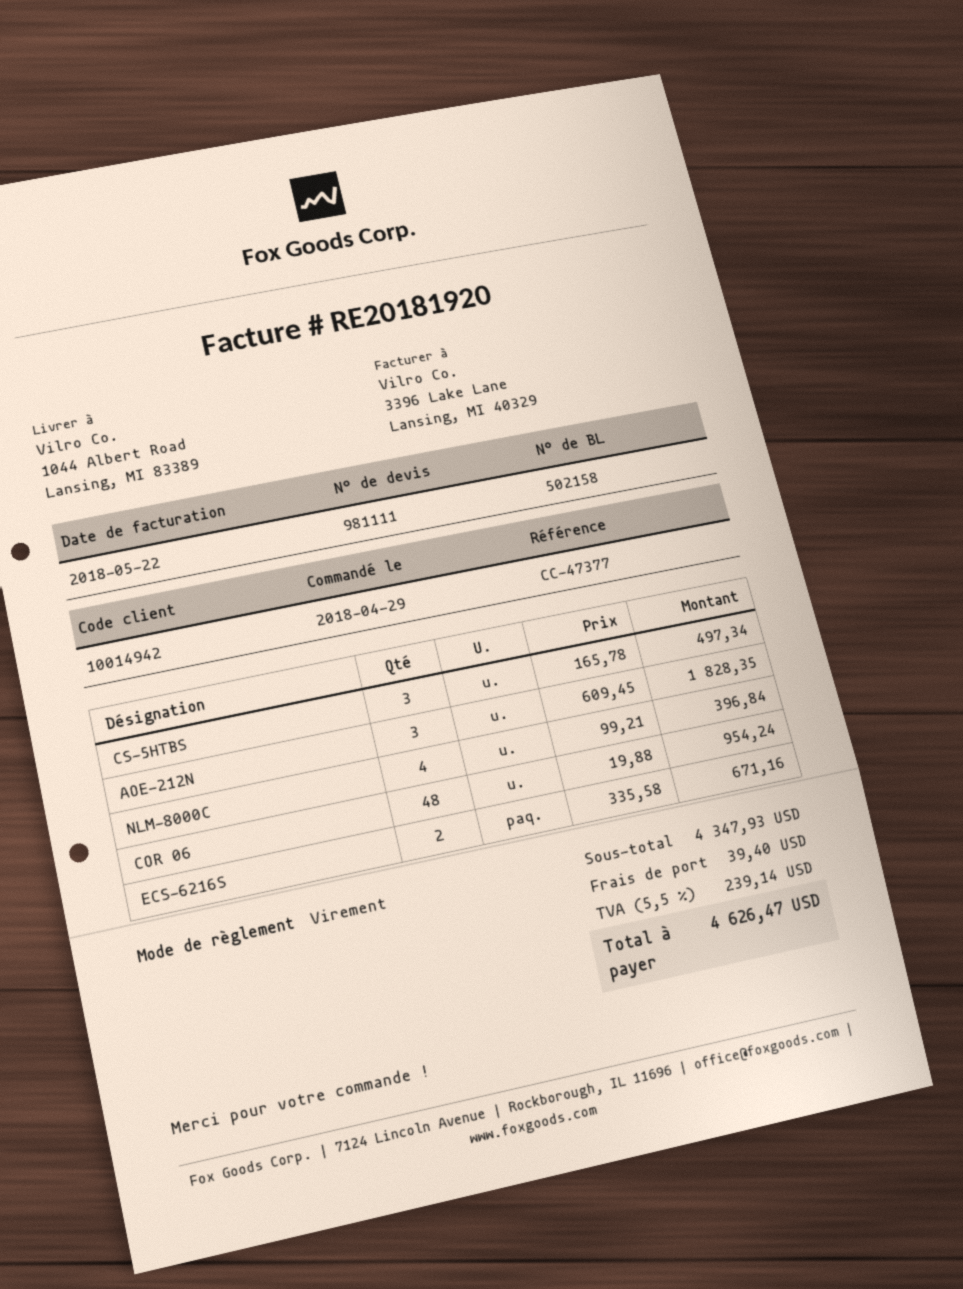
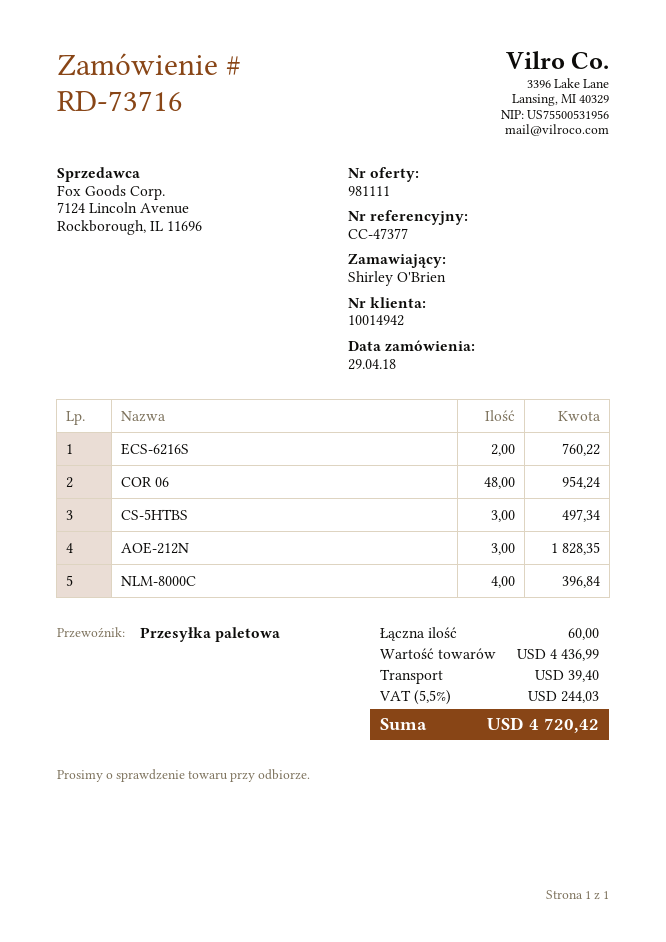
ECS-6216S: 2 for 671.16 -> 2 for 760.22
subtotal: 4347.93 -> 4436.99
tax: 5.5% = 239.14 -> 5.5% = 244.03
total: 4626.47 -> 4720.42

